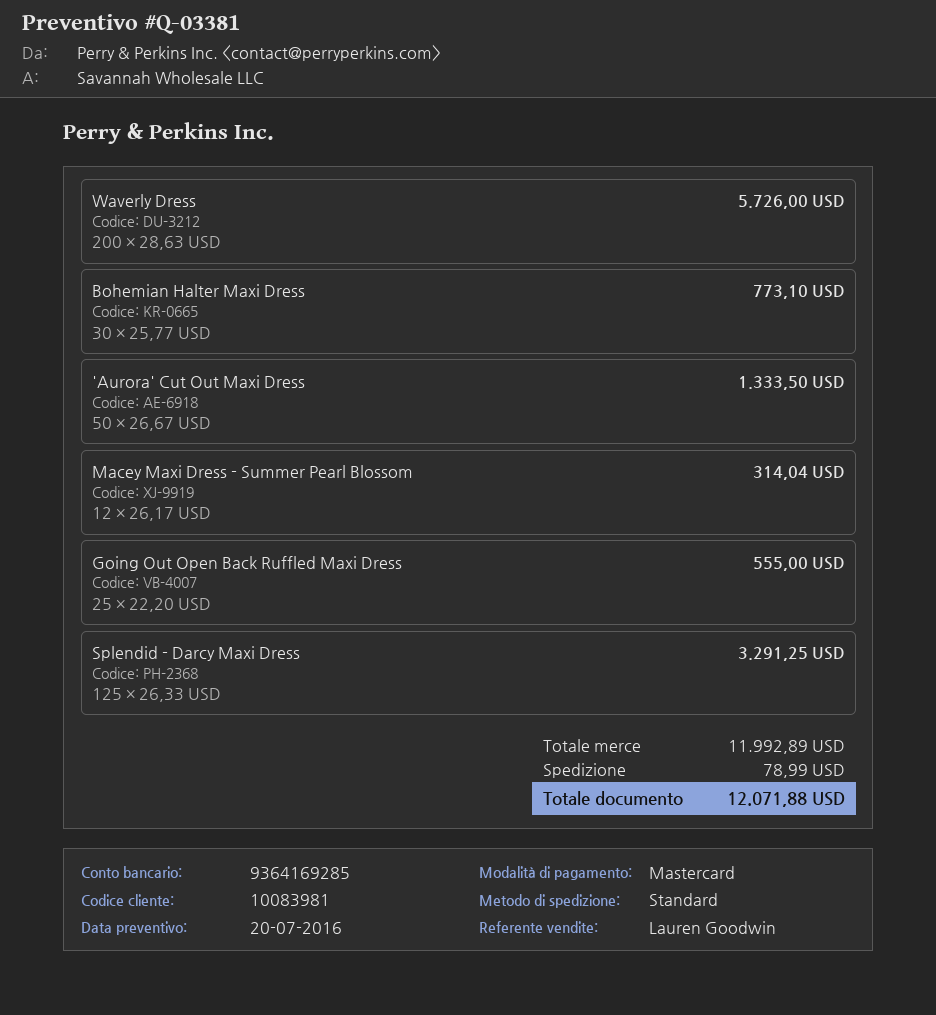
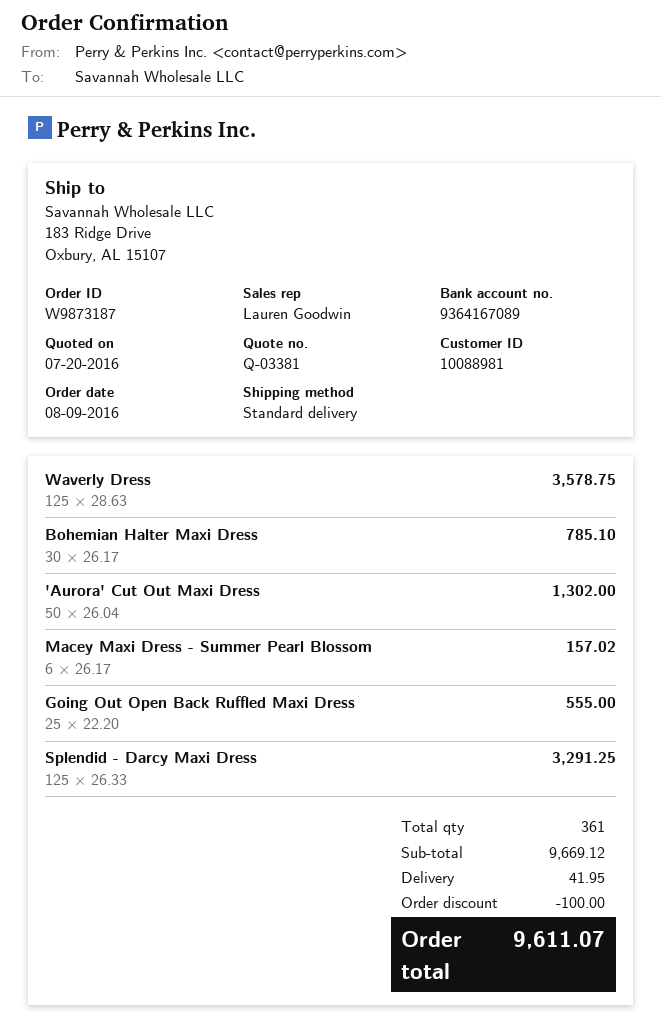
customer number: 10083981 -> 10088981
bank account: 9364169285 -> 9364167089
Waverly Dress: 200 x 28.63 = 5726.00 -> 125 x 28.63 = 3578.75
Bohemian Halter Maxi Dress: 30 x 25.77 = 773.10 -> 30 x 26.17 = 785.10
'Aurora' Cut Out Maxi Dress: 50 x 26.67 = 1333.50 -> 50 x 26.04 = 1302.00
Macey Maxi Dress - Summer Pearl Blossom: 12 x 26.17 = 314.04 -> 6 x 26.17 = 157.02
subtotal: 11992.89 -> 9669.12
discount: none -> 100.00
shipping: 78.99 -> 41.95
total: 12071.88 -> 9611.07

